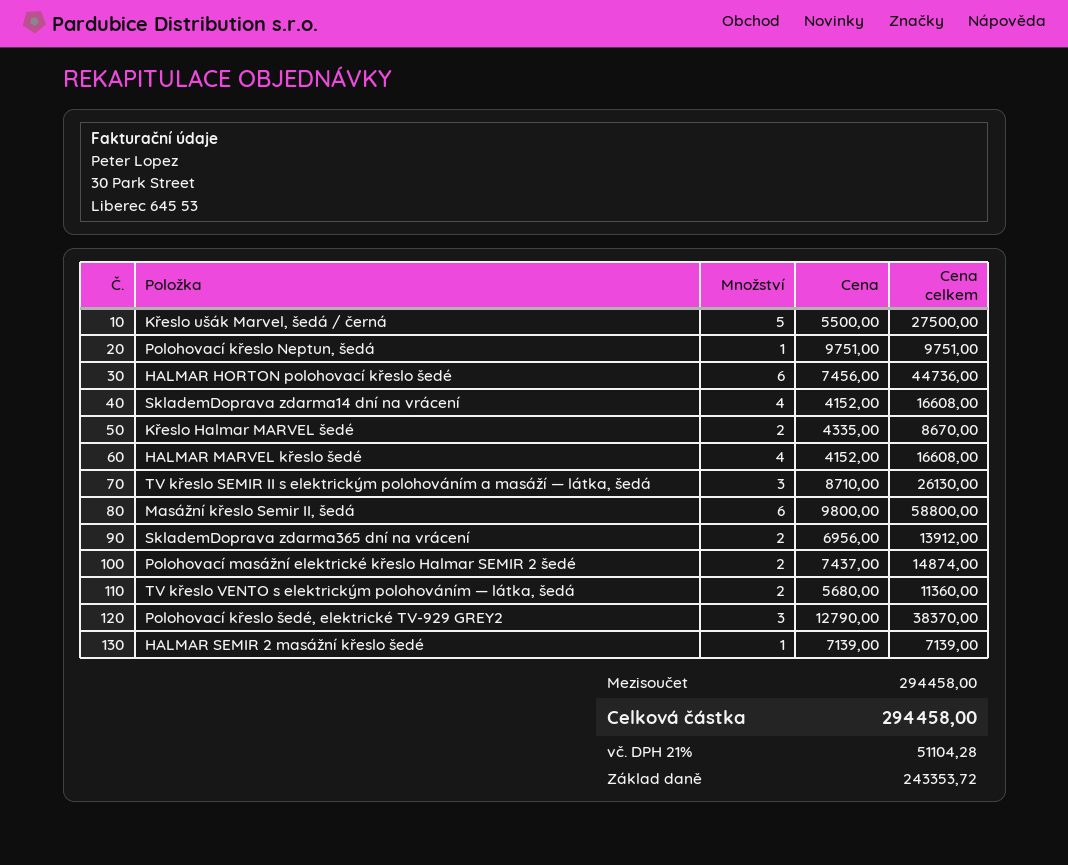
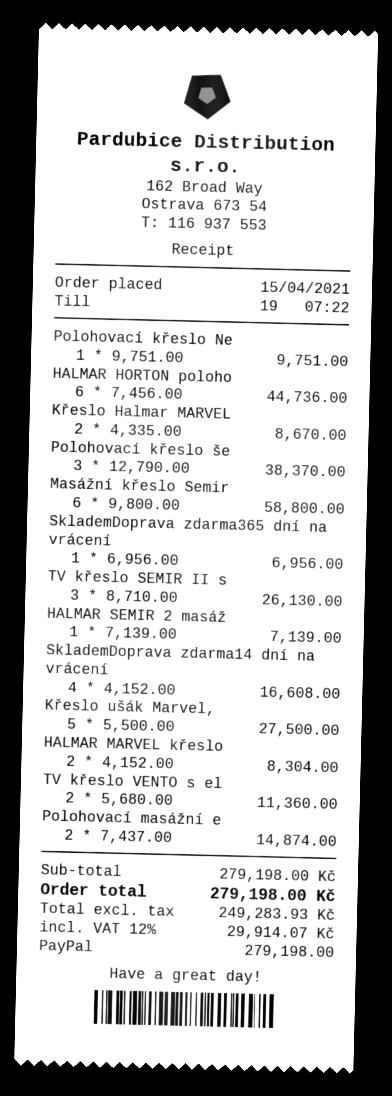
HALMAR MARVEL křeslo šedé: 4 x 4152.00 = 16608.00 -> 2 x 4152.00 = 8304.00
SklademDoprava zdarma365 dní na vrácení: 2 x 6956.00 = 13912.00 -> 1 x 6956.00 = 6956.00
subtotal: 294458.00 -> 279198.00
net: 243353.72 -> 249283.93
tax: 21% = 51104.28 -> 12% = 29914.07
total: 294458.00 -> 279198.00

